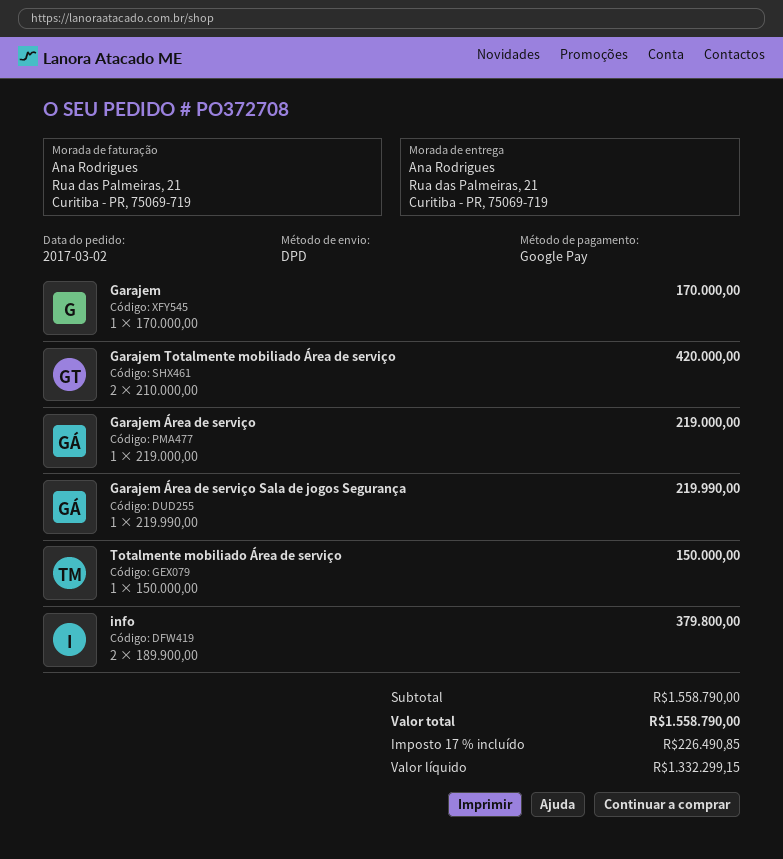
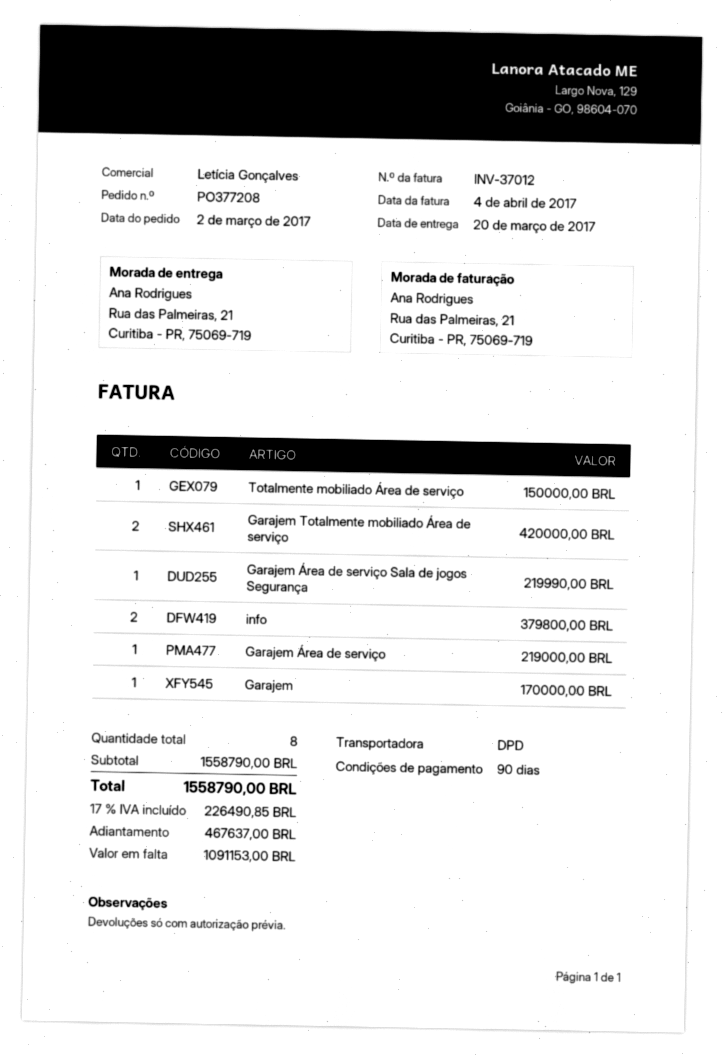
order number: PO372708 -> PO377208

